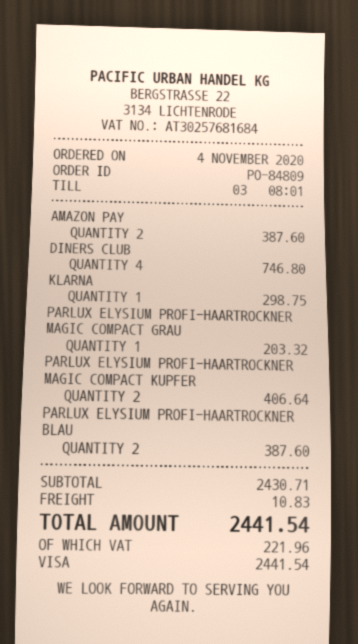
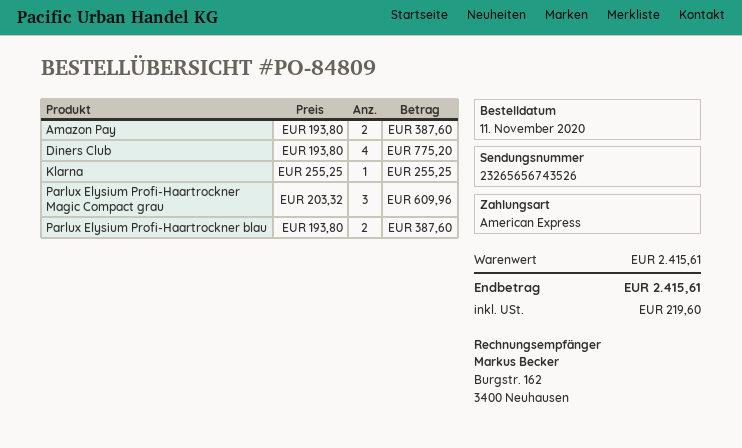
order date: 2020-11-04 -> 2020-11-11
payment method: Visa -> American Express
DINERS CLUB: 4 for 746.80 -> 4 for 775.20
KLARNA: 1 for 298.75 -> 1 for 255.25
PARLUX ELYSIUM PROFI-HAARTROCKNER MAGIC COMPACT GRAU: 1 for 203.32 -> 3 for 609.96
PARLUX ELYSIUM PROFI-HAARTROCKNER MAGIC COMPACT KUPFER: 2 for 406.64 -> none
subtotal: 2430.71 -> 2415.61
shipping: 10.83 -> none
tax: 221.96 -> 219.60
total: 2441.54 -> 2415.61

